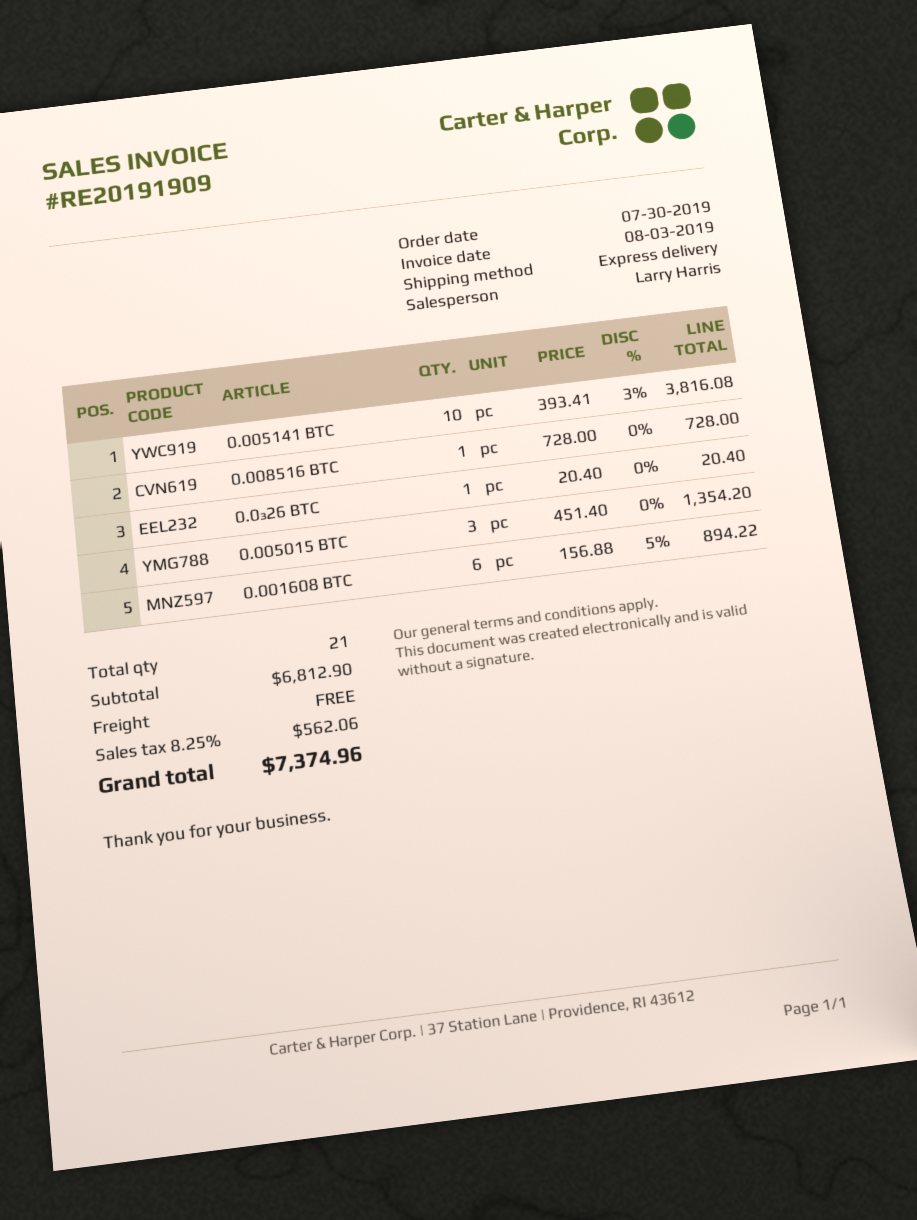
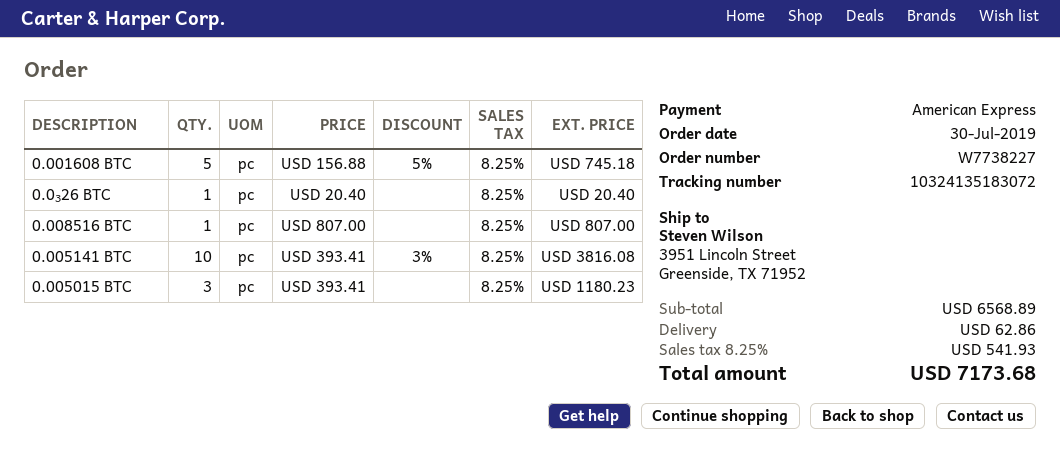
0.008516 BTC: 1 x 728.00 = 728.00 -> 1 x 807.00 = 807.00
0.005015 BTC: 3 x 451.40 = 1354.20 -> 3 x 393.41 = 1180.23
0.001608 BTC: 6 x 156.88 - 5% = 894.22 -> 5 x 156.88 - 5% = 745.18
subtotal: 6812.90 -> 6568.89
shipping: 0.00 -> 62.86
tax: 8.25% = 562.06 -> 8.25% = 541.93
total: 7374.96 -> 7173.68

